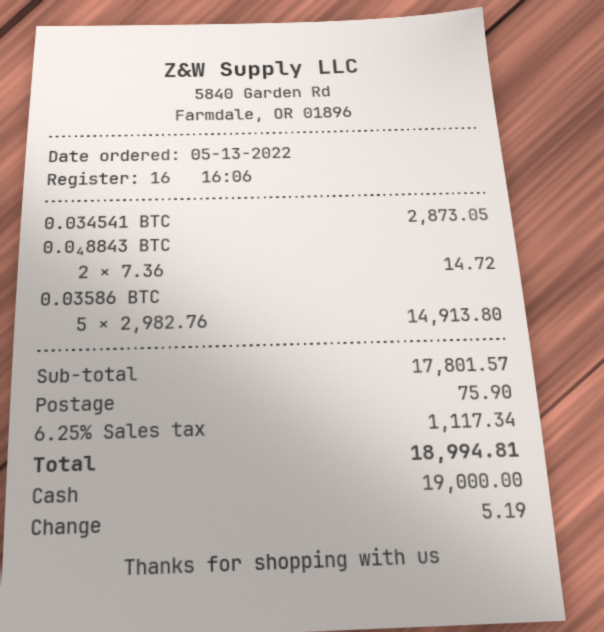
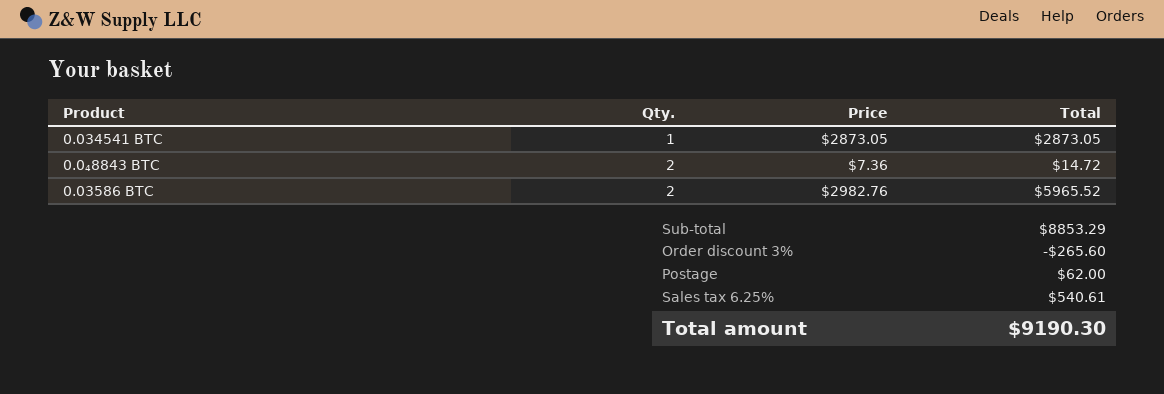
0.03586 BTC: 5 x 2982.76 = 14913.80 -> 2 x 2982.76 = 5965.52
subtotal: 17801.57 -> 8853.29
discount: none -> 3% = 265.60
shipping: 75.90 -> 62.00
tax: 6.25% = 1117.34 -> 6.25% = 540.61
total: 18994.81 -> 9190.30

